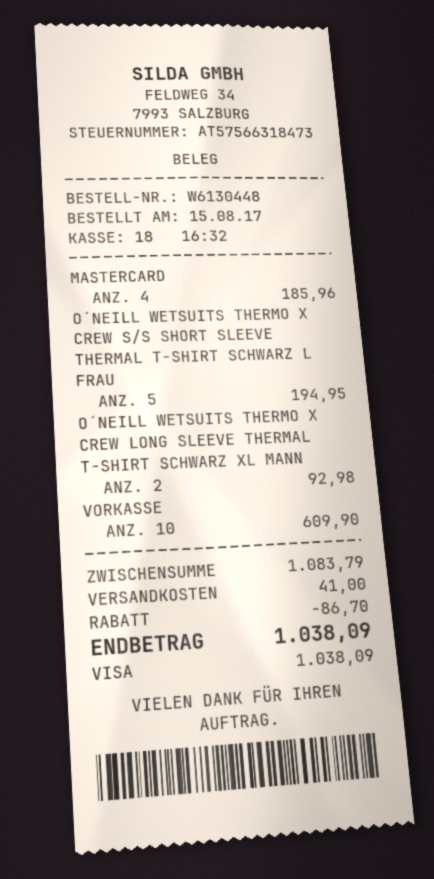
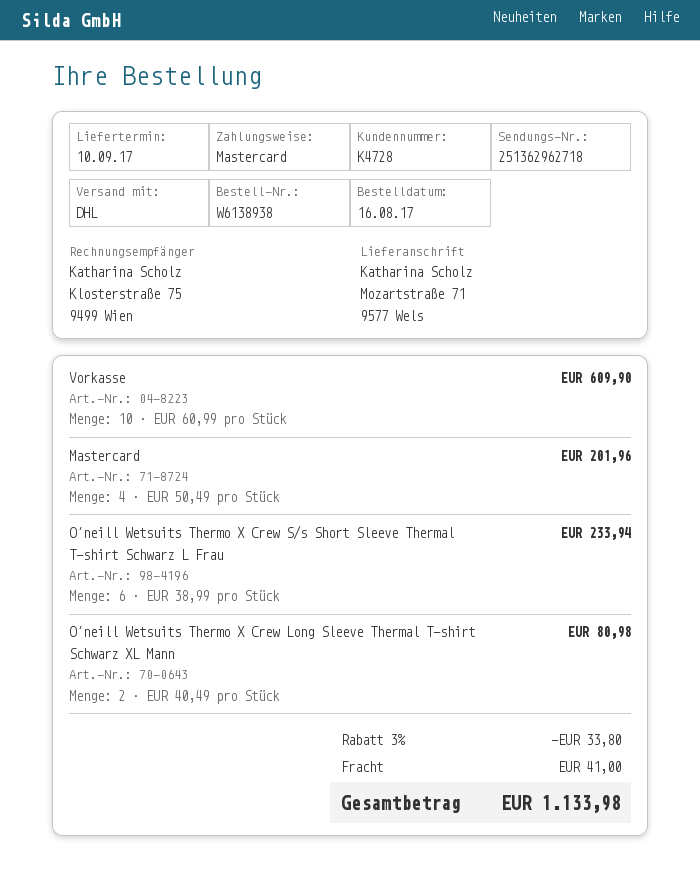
order number: W6130448 -> W6138938
order date: 2017-08-15 -> 2017-08-16
payment method: Visa -> Mastercard
MASTERCARD: 4 for 185.96 -> 4 for 201.96
O´NEILL WETSUITS THERMO X CREW S/S SHORT SLEEVE THERMAL T-SHIRT SCHWARZ L FRAU: 5 for 194.95 -> 6 for 233.94
O´NEILL WETSUITS THERMO X CREW LONG SLEEVE THERMAL T-SHIRT SCHWARZ XL MANN: 2 for 92.98 -> 2 for 80.98
discount: 86.70 -> 33.80
total: 1038.09 -> 1133.98

